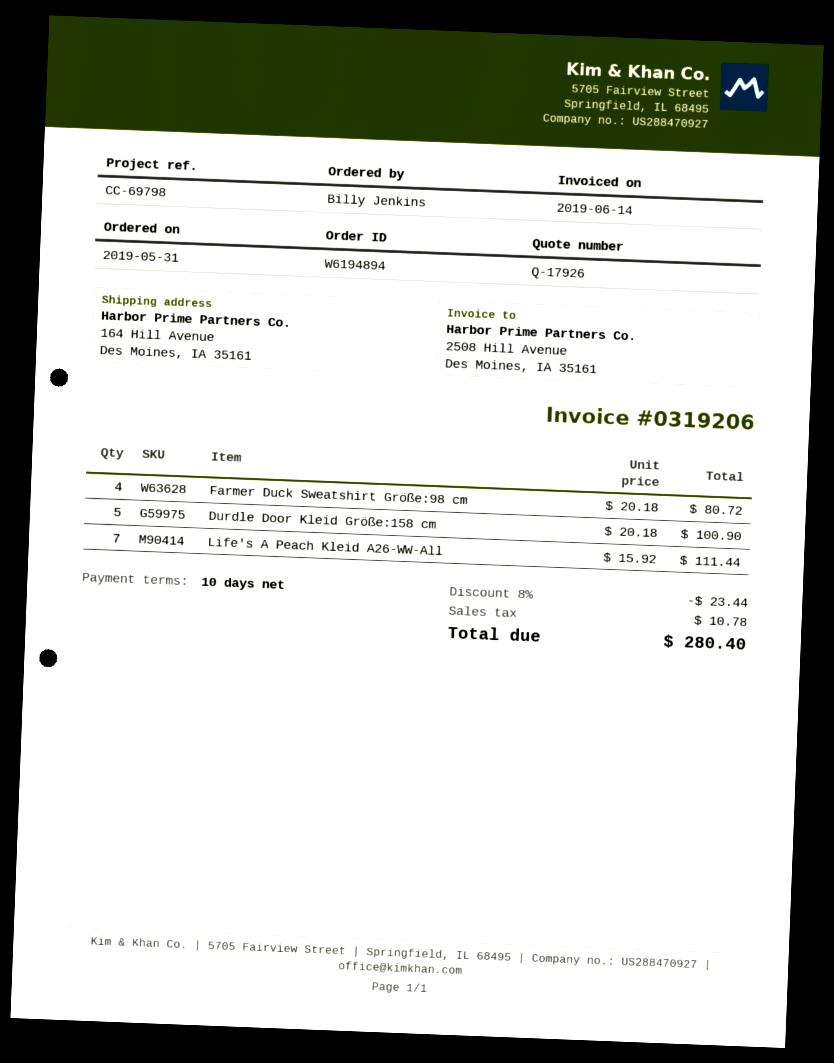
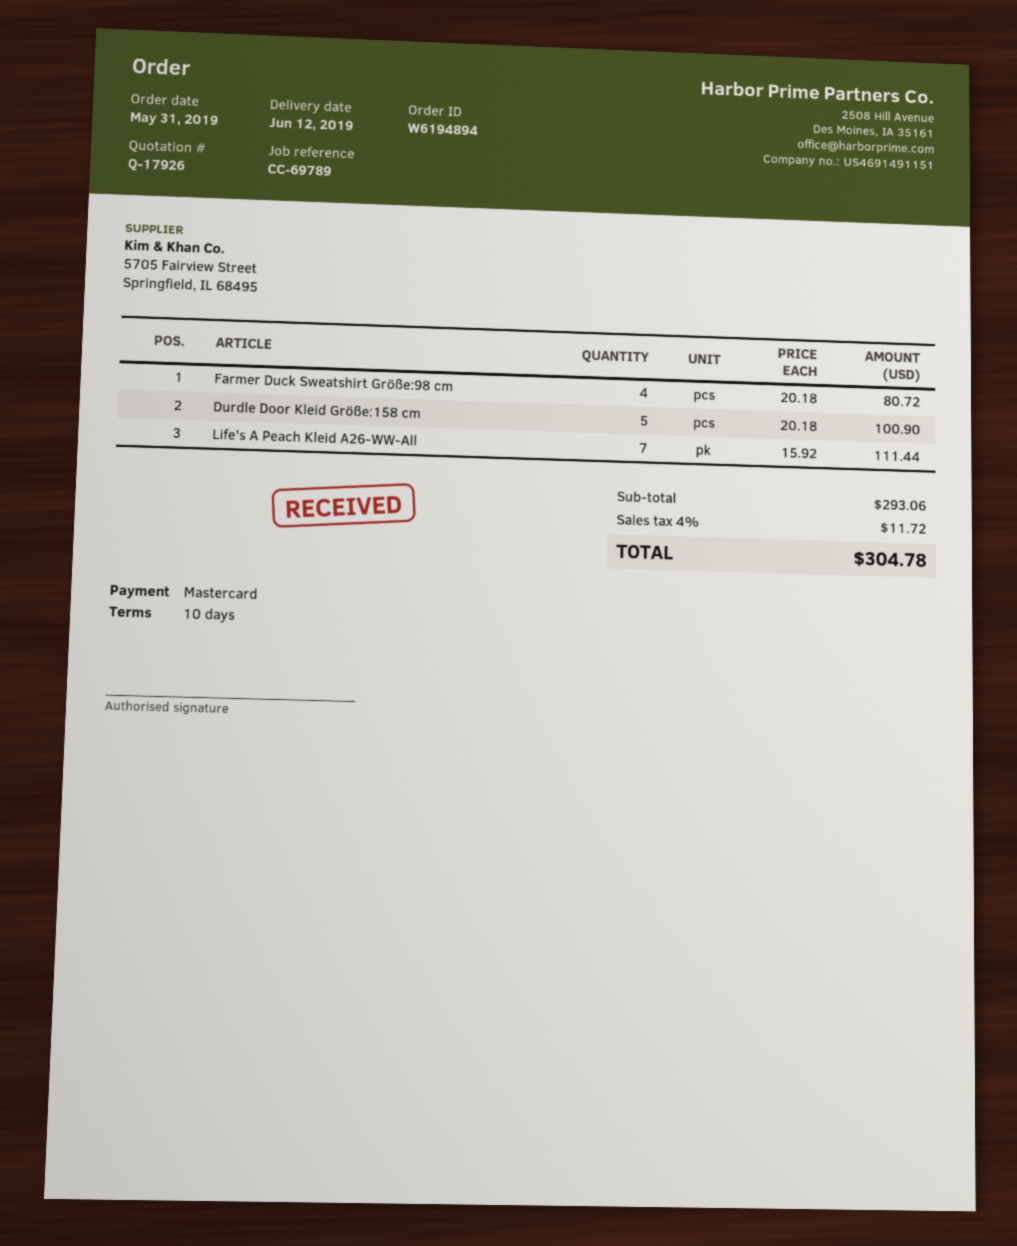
reference: CC-69798 -> CC-69789
discount: 8% = 23.44 -> none
tax: 10.78 -> 11.72
total: 280.40 -> 304.78

